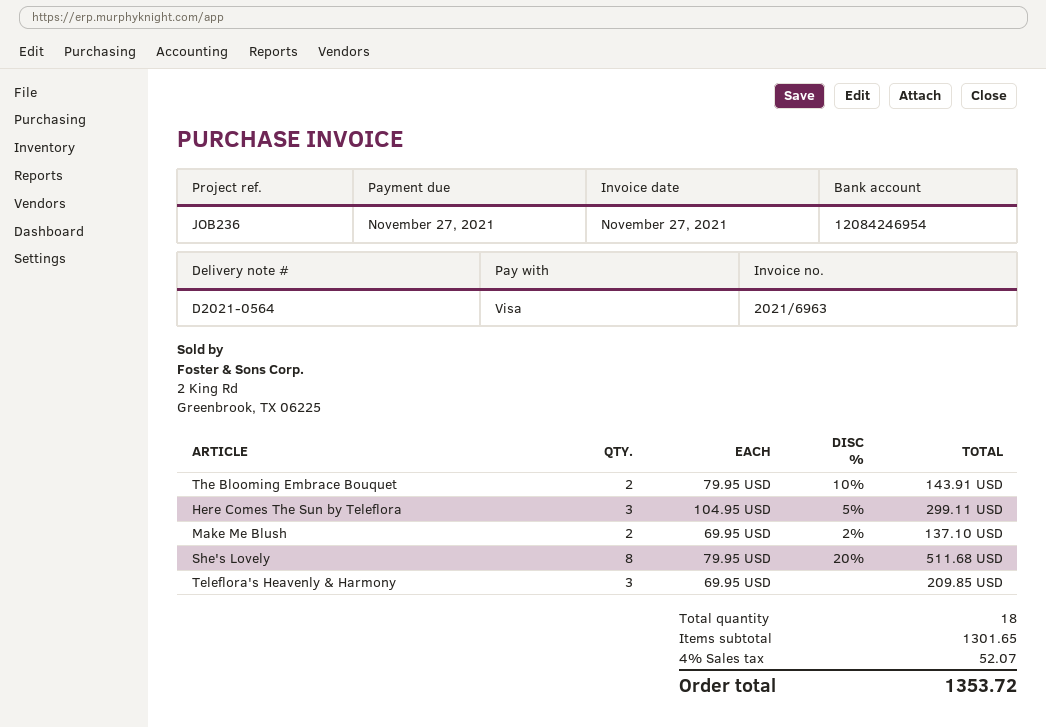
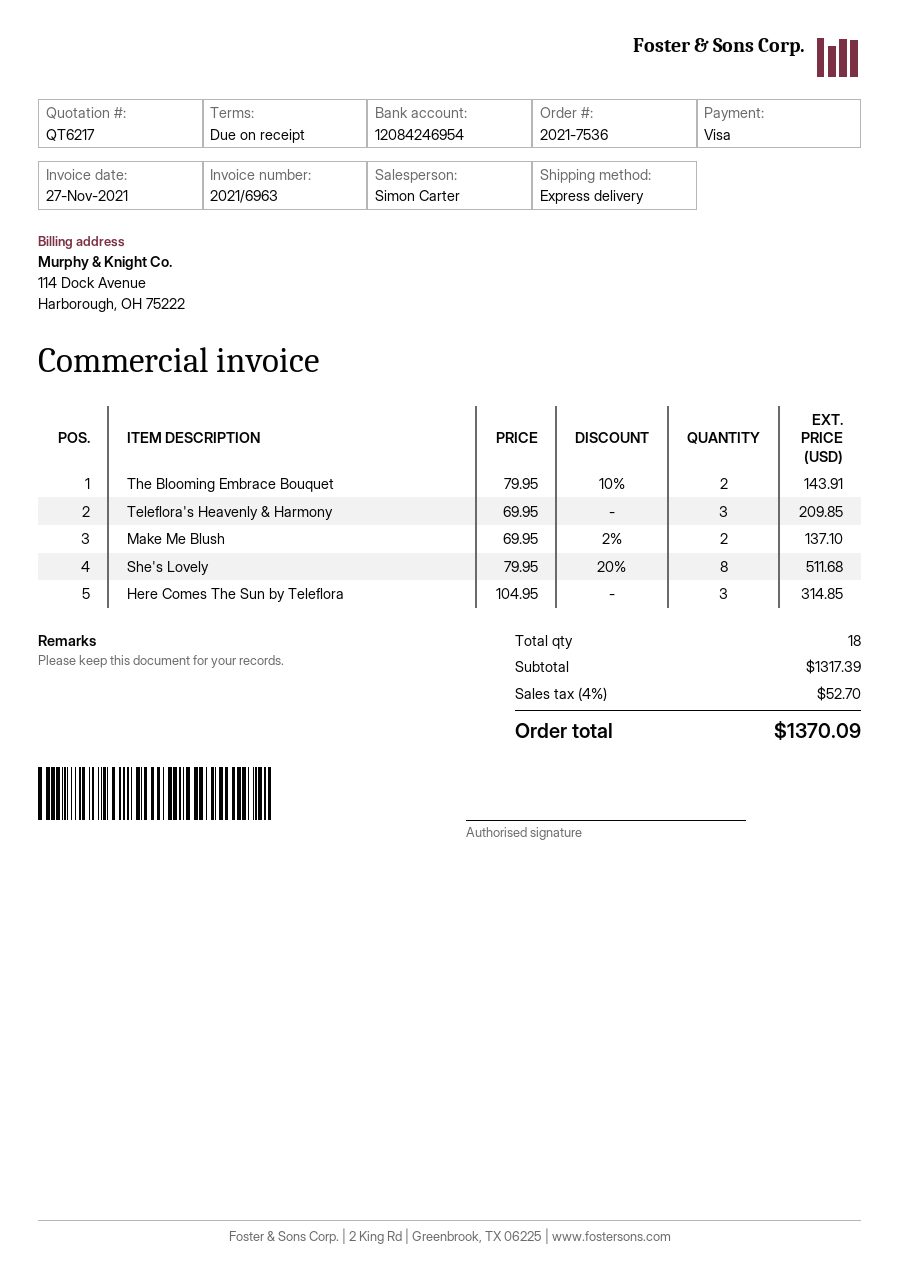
Here Comes The Sun by Teleflora: 3 x 104.95 - 5% = 299.11 -> 3 x 104.95 = 314.85
subtotal: 1301.65 -> 1317.39
tax: 4% = 52.07 -> 4% = 52.70
total: 1353.72 -> 1370.09

